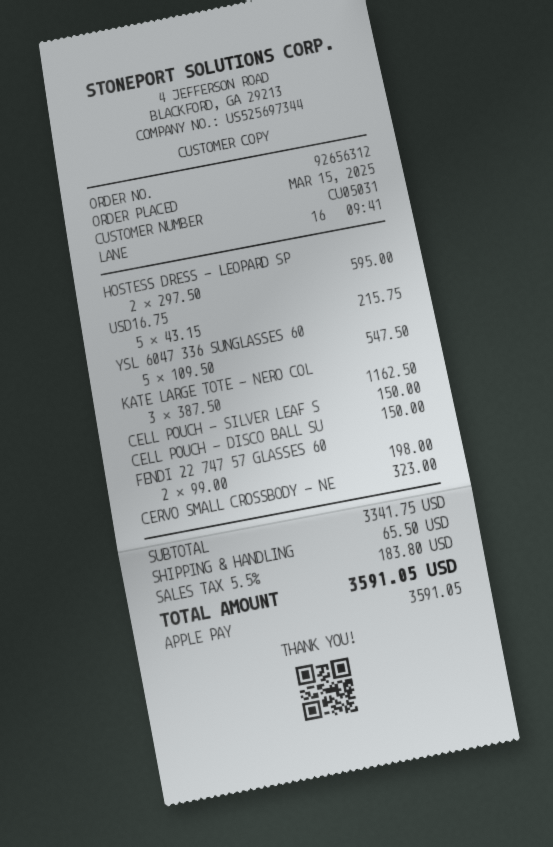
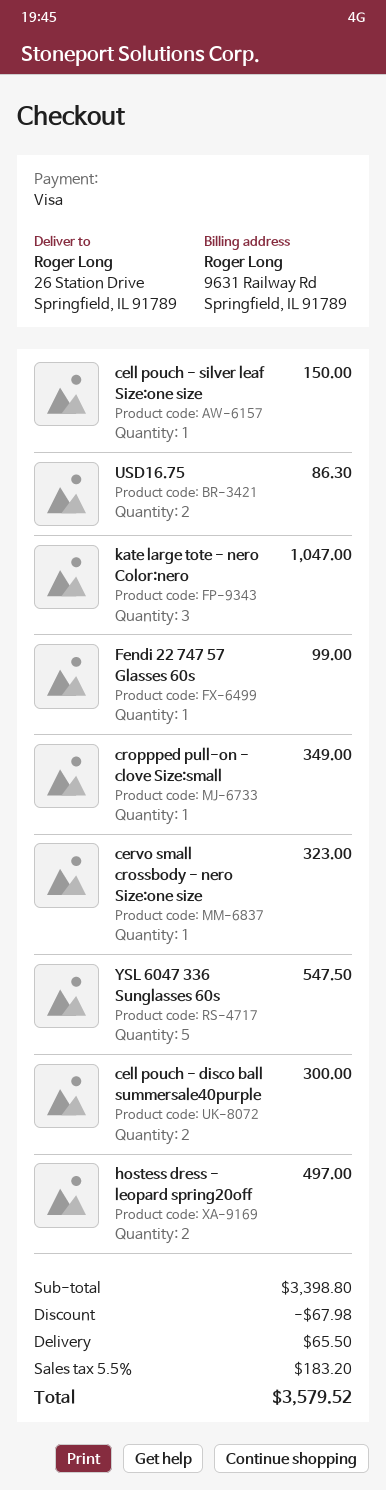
payment method: Apple Pay -> Visa
HOSTESS DRESS - LEOPARD SP: 2 for 595.00 -> 2 for 497.00
USD16.75: 5 for 215.75 -> 2 for 86.30
KATE LARGE TOTE - NERO COL: 3 for 1162.50 -> 3 for 1047.00
CELL POUCH - DISCO BALL SU: 1 for 150.00 -> 2 for 300.00
FENDI 22 747 57 GLASSES 60: 2 for 198.00 -> 1 for 99.00
croppped pull-on - clove Size:small: none -> 1 for 349.00
subtotal: 3341.75 -> 3398.80
discount: none -> 67.98
tax: 5.5% = 183.80 -> 5.5% = 183.20
total: 3591.05 -> 3579.52

